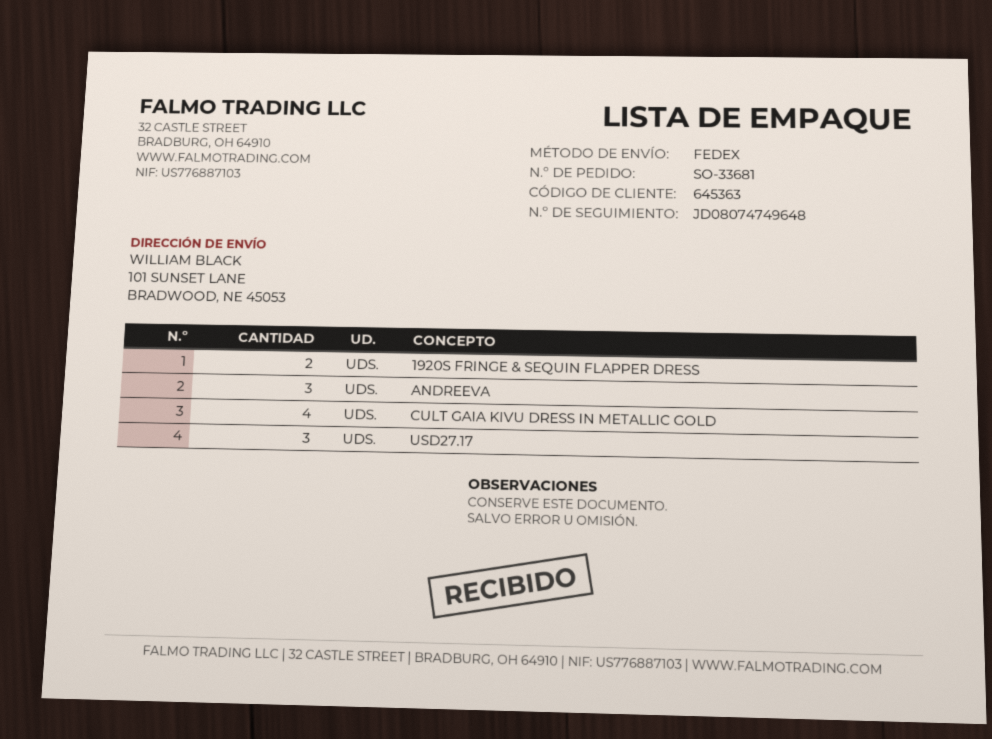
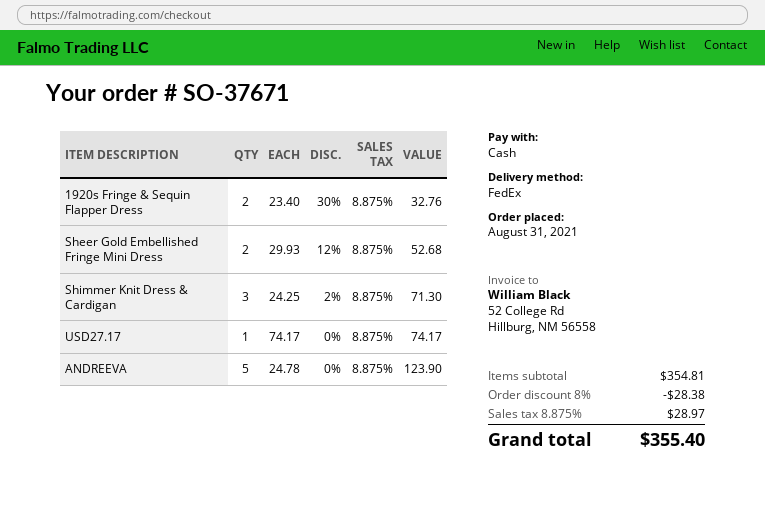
order number: SO-33681 -> SO-37671
ANDREEVA: 3 -> 5
CULT GAIA KIVU DRESS IN METALLIC GOLD: 4 -> none
USD27.17: 3 -> 1
Sheer Gold Embellished Fringe Mini Dress: none -> 2
Shimmer Knit Dress & Cardigan: none -> 3

